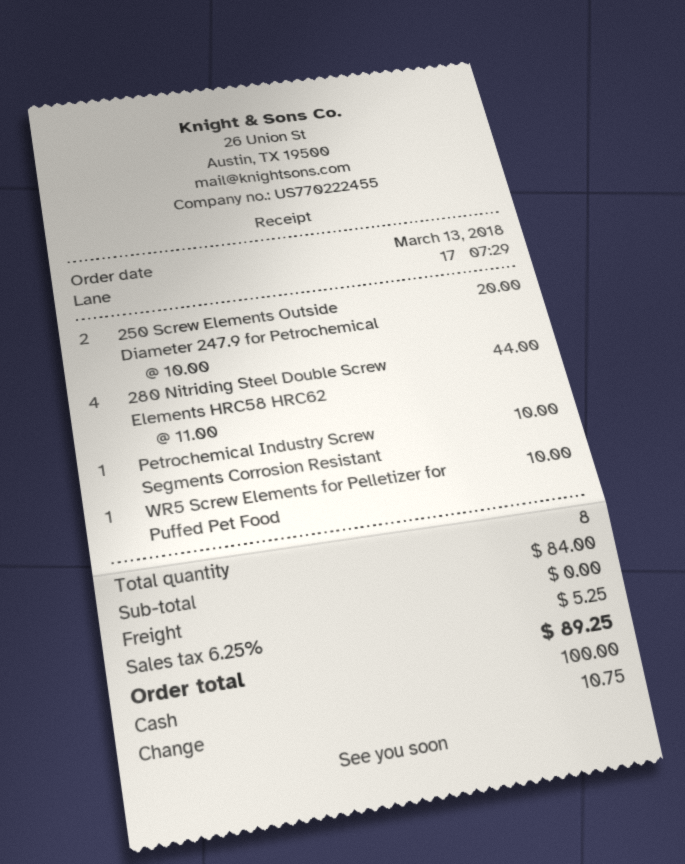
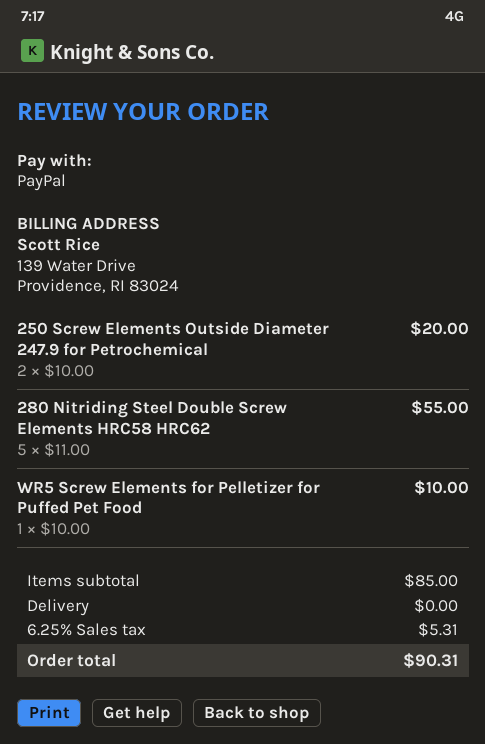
payment method: cash -> PayPal
280 Nitriding Steel Double Screw Elements HRC58 HRC62: 4 x 11.00 = 44.00 -> 5 x 11.00 = 55.00
Petrochemical Industry Screw Segments Corrosion Resistant: 1 x 10.00 = 10.00 -> none
subtotal: 84.00 -> 85.00
tax: 6.25% = 5.25 -> 6.25% = 5.31
total: 89.25 -> 90.31

